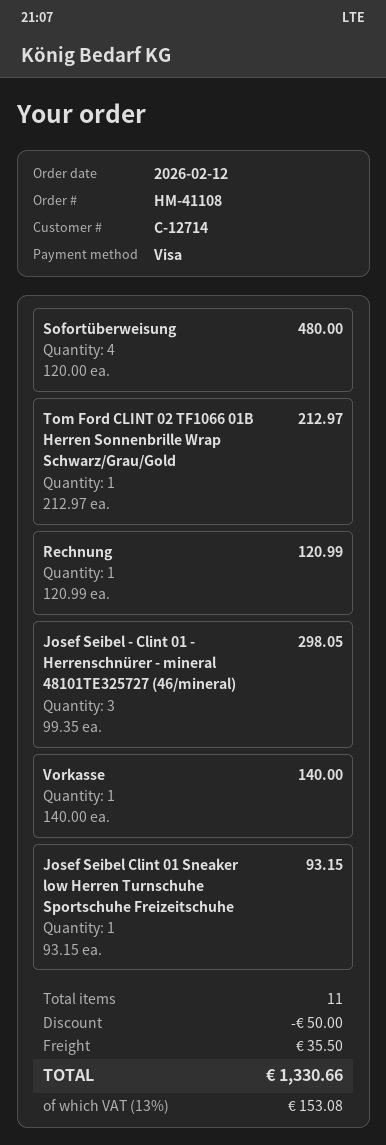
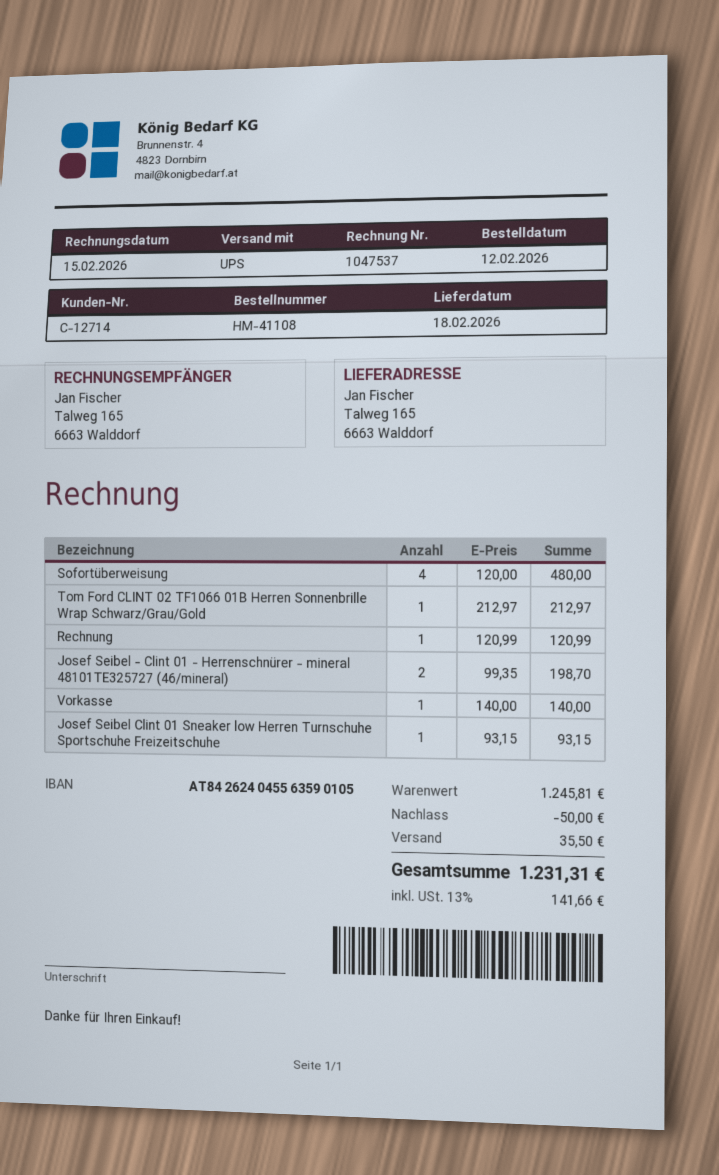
Josef Seibel - Clint 01 - Herrenschnürer - mineral 48101TE325727 (46/mineral): 3 x 99.35 = 298.05 -> 2 x 99.35 = 198.70
tax: 13% = 153.08 -> 13% = 141.66
total: 1330.66 -> 1231.31

